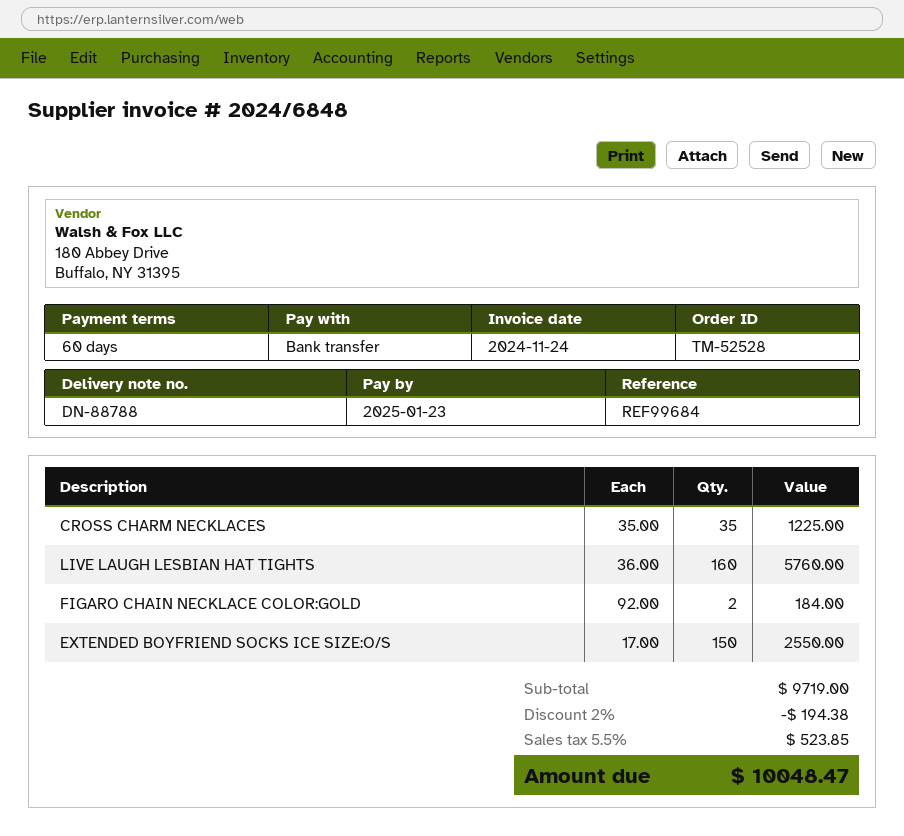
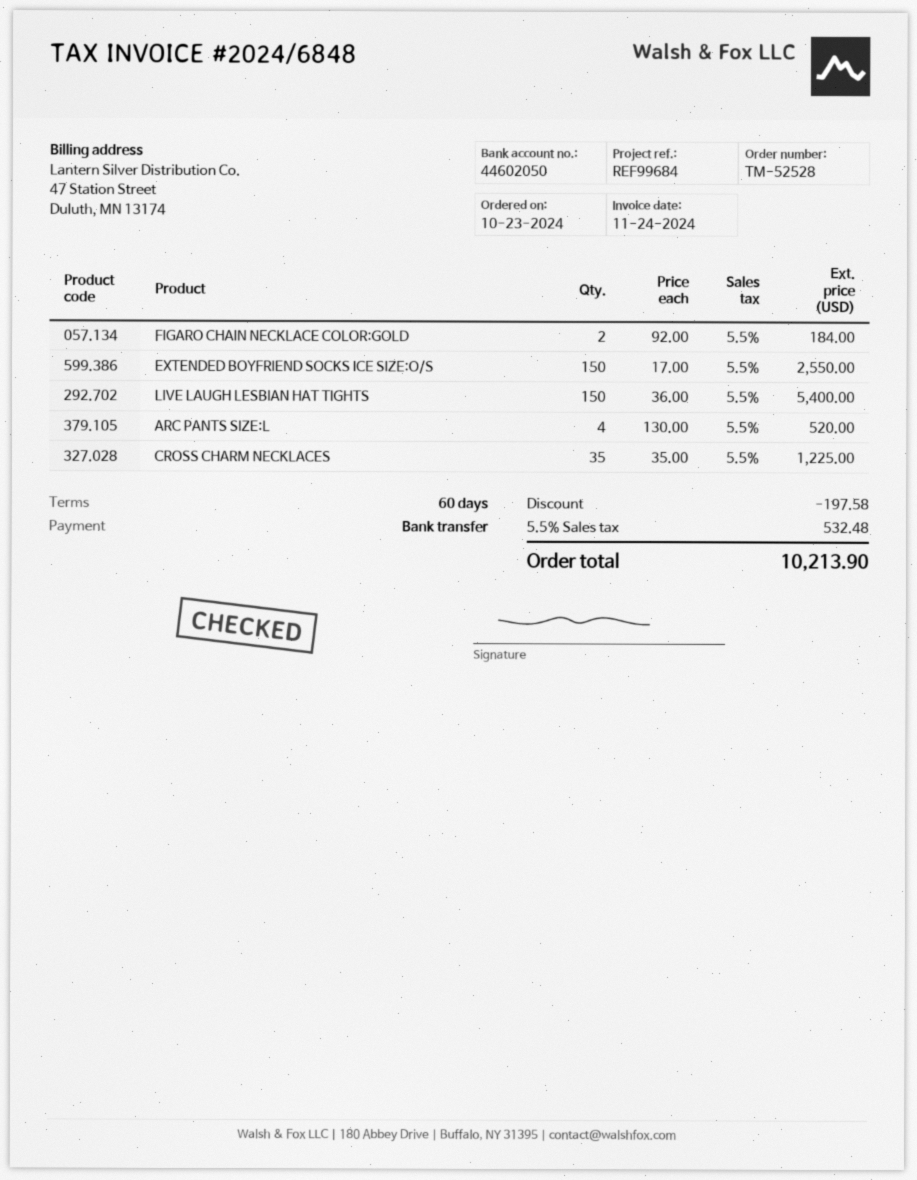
LIVE LAUGH LESBIAN HAT TIGHTS: 160 x 36.00 = 5760.00 -> 150 x 36.00 = 5400.00
ARC PANTS SIZE:L: none -> 4 x 130.00 = 520.00
discount: 194.38 -> 197.58
tax: 5.5% = 523.85 -> 5.5% = 532.48
total: 10048.47 -> 10213.90

